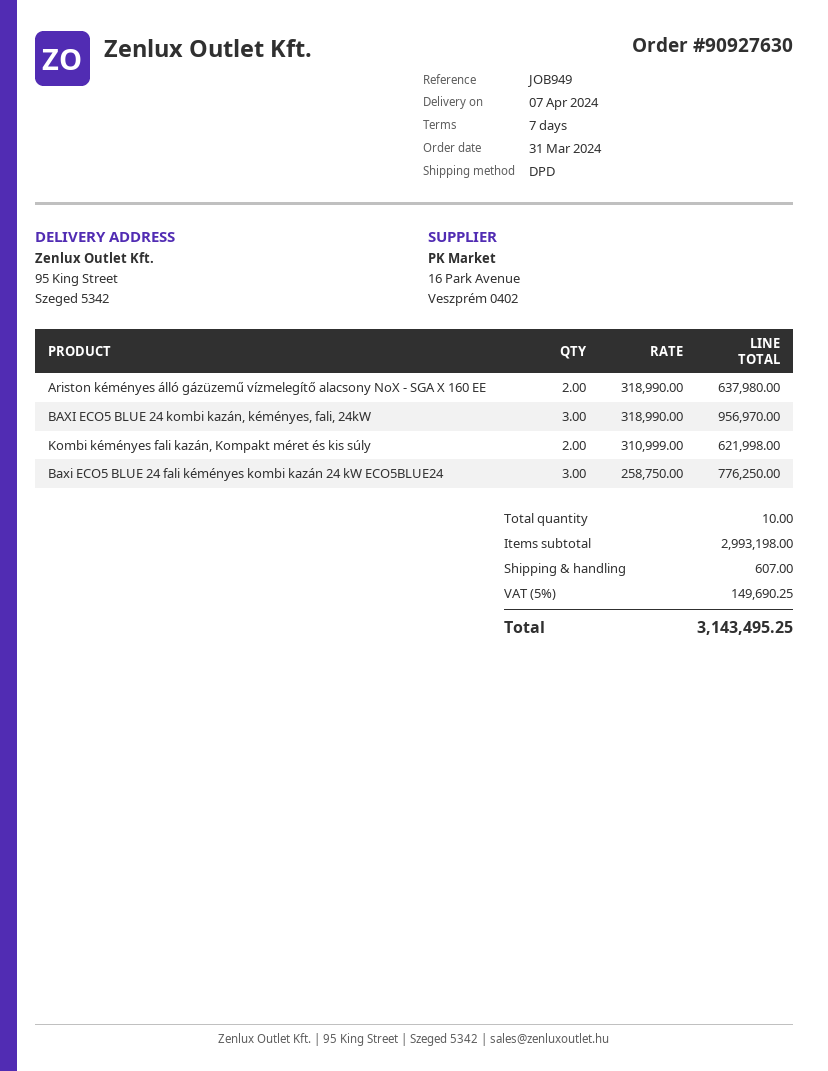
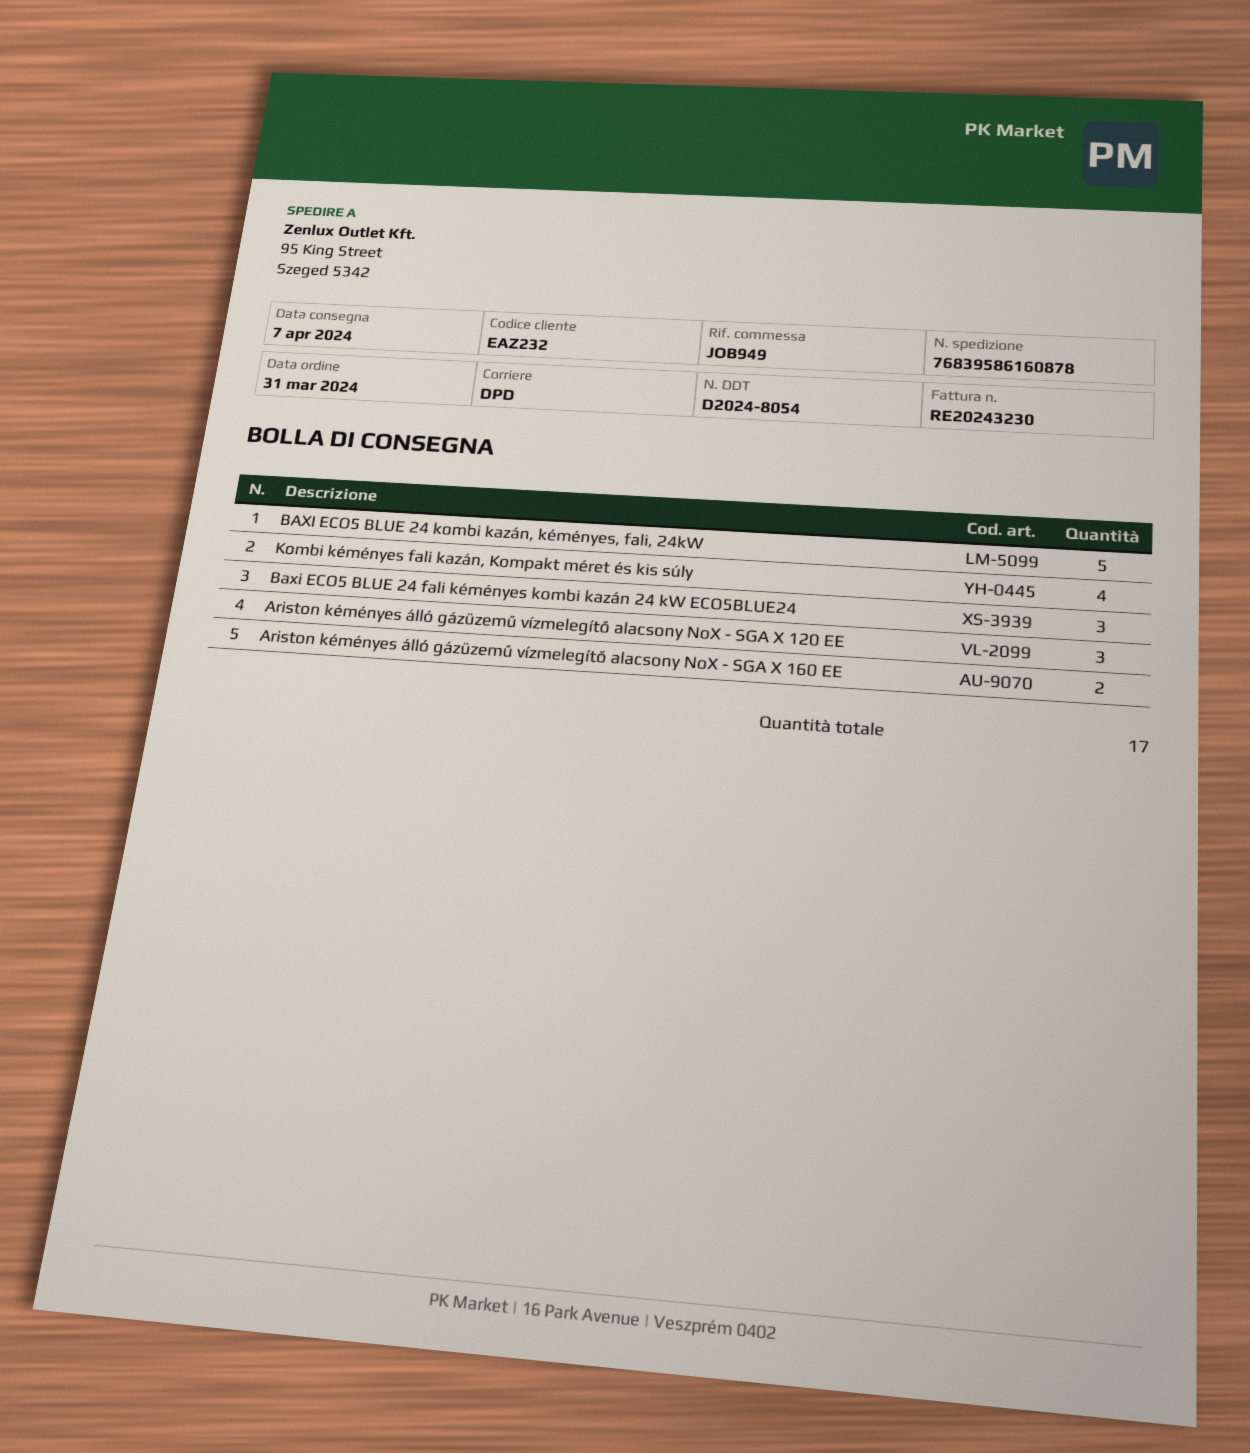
BAXI ECO5 BLUE 24 kombi kazán, kéményes, fali, 24kW: 3 -> 5
Kombi kéményes fali kazán, Kompakt méret és kis súly: 2 -> 4
Ariston kéményes álló gázüzemű vízmelegítő alacsony NoX - SGA X 120 EE: none -> 3
total quantity: 10 -> 17

